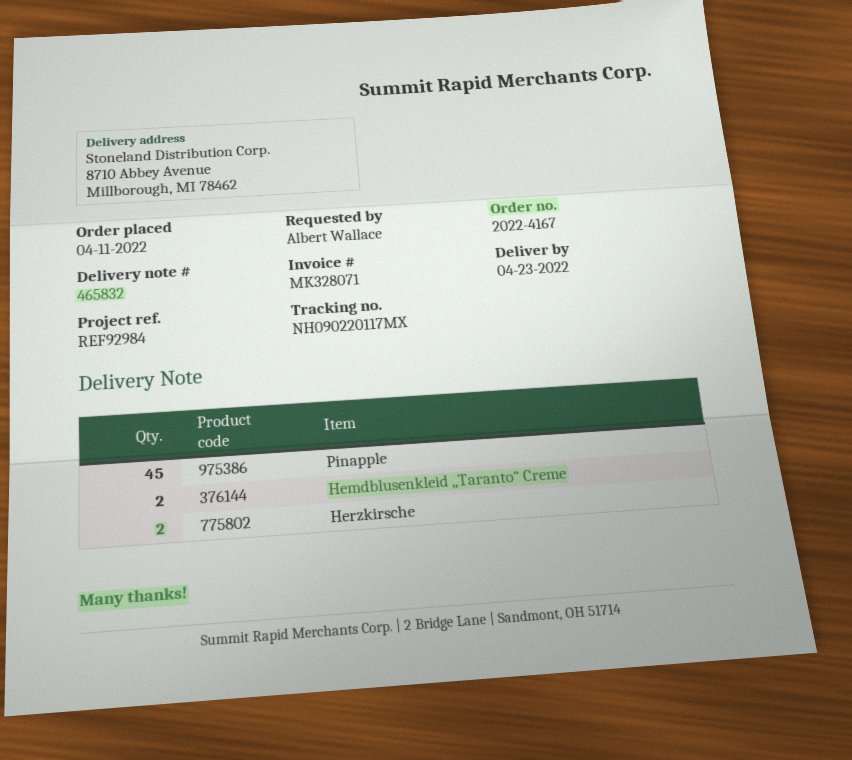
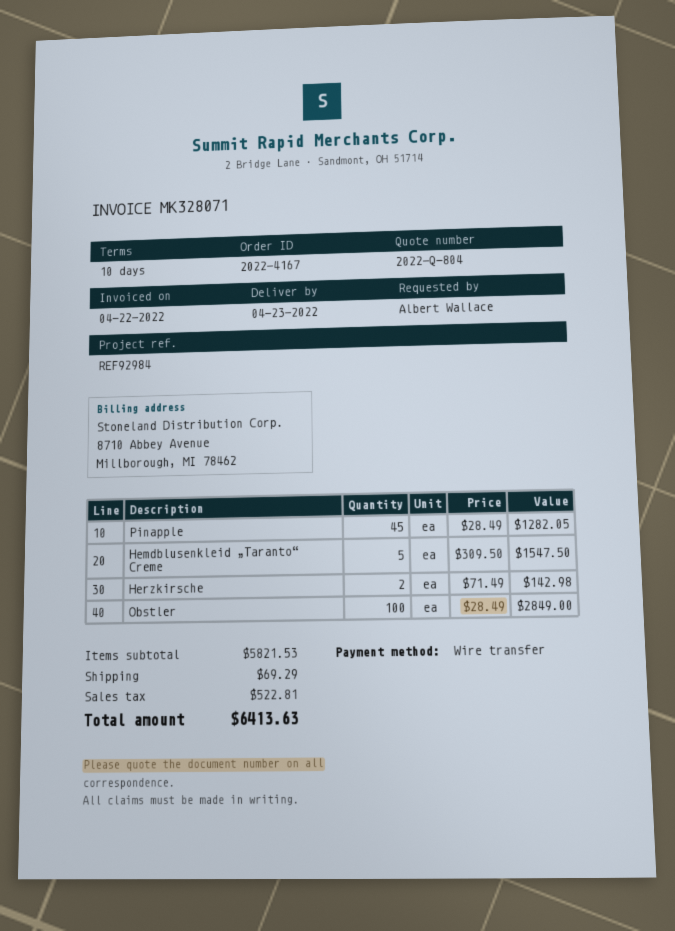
Hemdblusenkleid „Taranto“ Creme: 2 -> 5
Obstler: none -> 100

